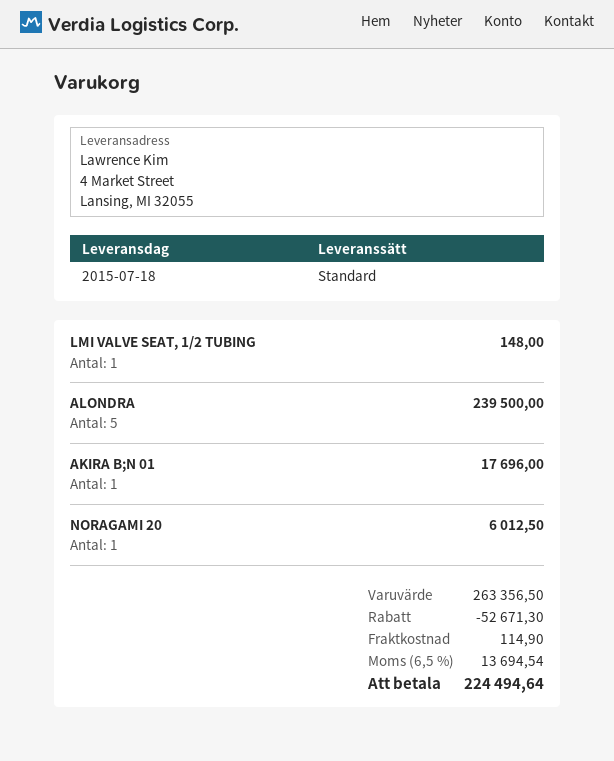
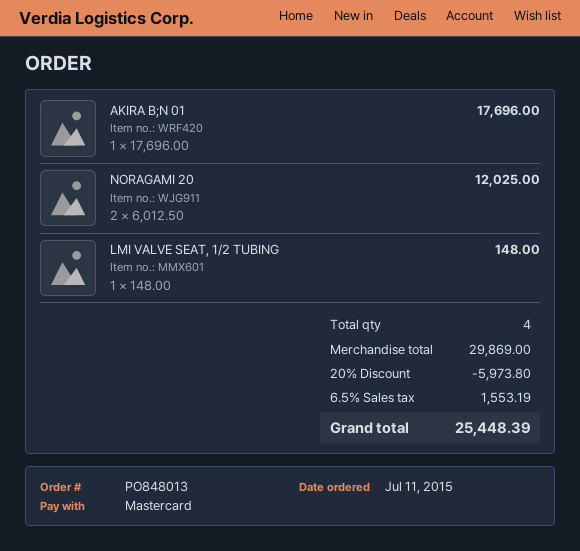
ALONDRA: 5 for 239500.00 -> none
NORAGAMI 20: 1 for 6012.50 -> 2 for 12025.00
subtotal: 263356.50 -> 29869.00
discount: 52671.30 -> 5973.80
shipping: 114.90 -> none
tax: 6.5% = 13694.54 -> 6.5% = 1553.19
total: 224494.64 -> 25448.39

